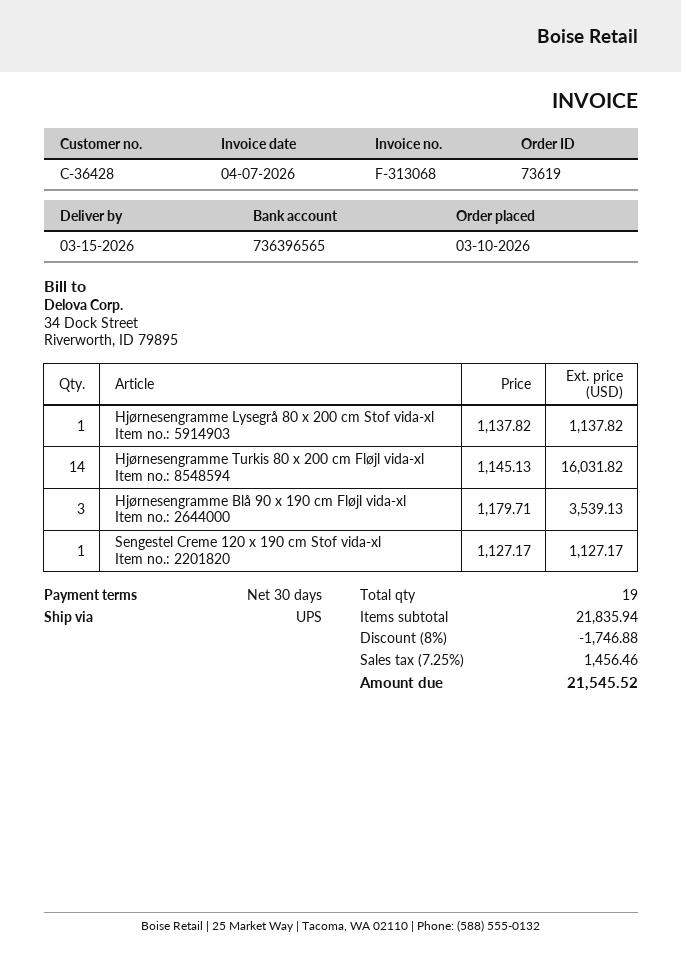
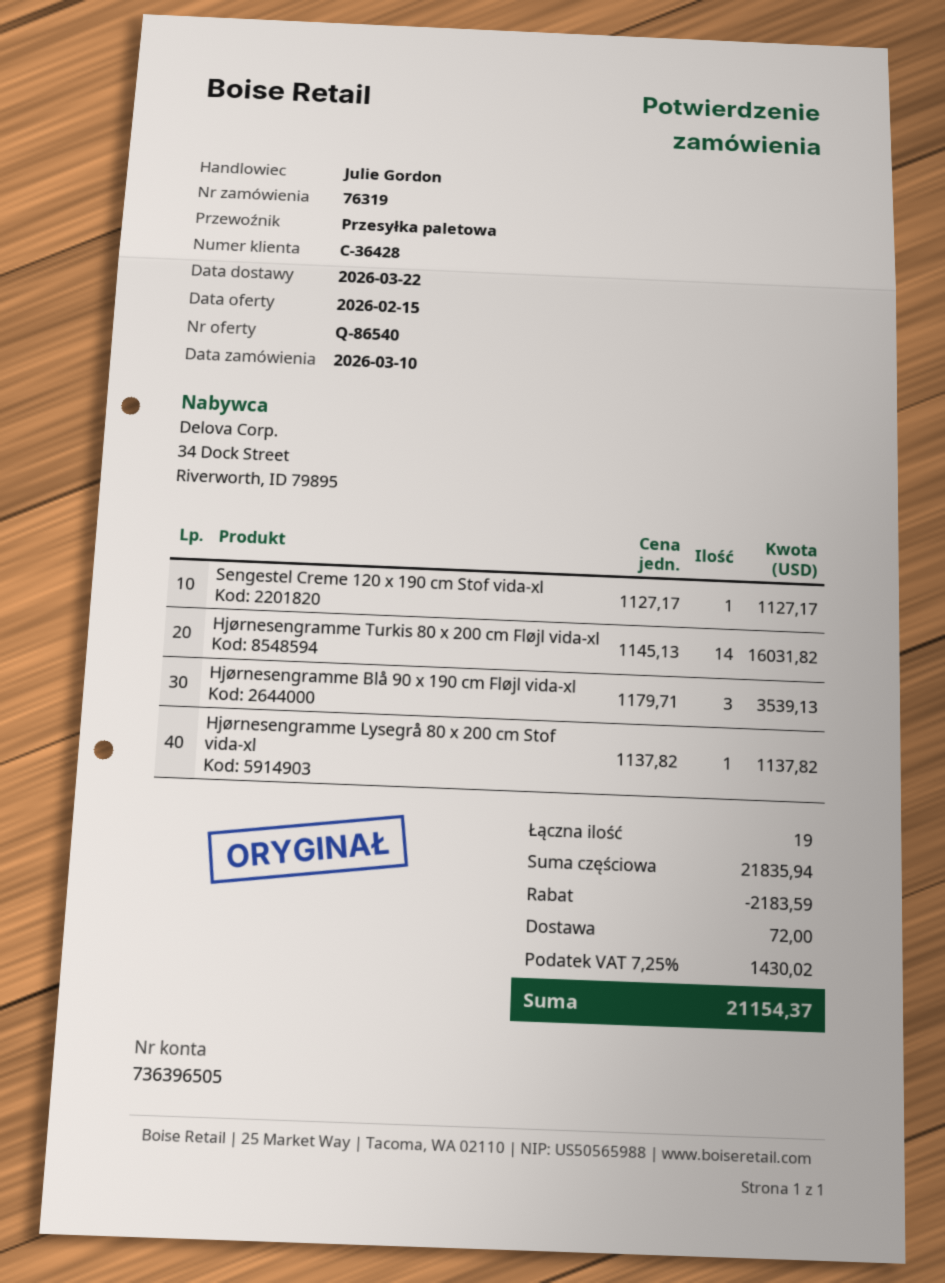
order number: 73619 -> 76319
delivery date: 2026-03-15 -> 2026-03-22
bank account: 736396565 -> 736396505
shipping method: UPS -> pallet freight
discount: 1746.88 -> 2183.59
shipping: none -> 72.00
tax: 7.25% = 1456.46 -> 7.25% = 1430.02
total: 21545.52 -> 21154.37

